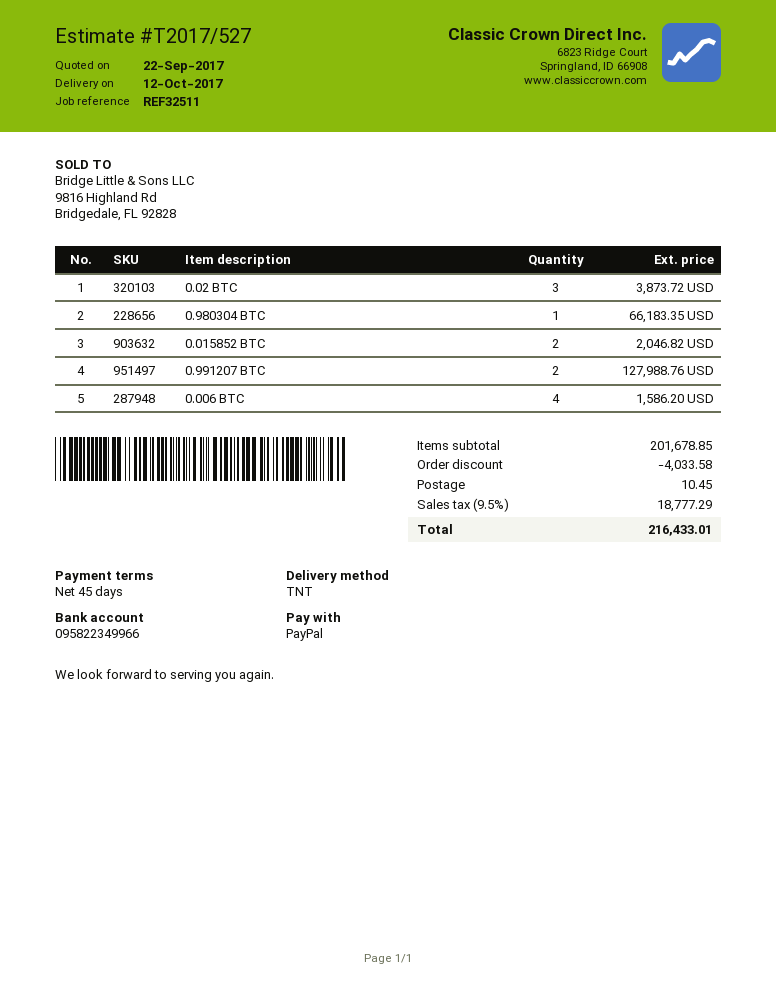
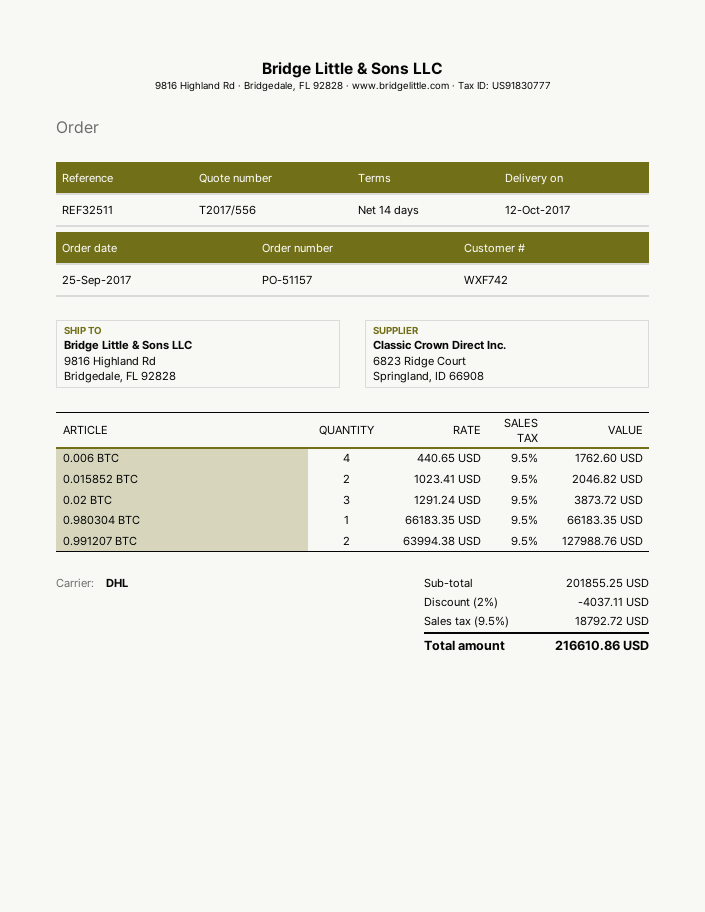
quote number: T2017/527 -> T2017/556
payment terms: 45 days -> 14 days
shipping method: TNT -> DHL
0.006 BTC: 4 for 1586.20 -> 4 for 1762.60
subtotal: 201678.85 -> 201855.25
discount: 4033.58 -> 4037.11
shipping: 10.45 -> none
tax: 9.5% = 18777.29 -> 9.5% = 18792.72
total: 216433.01 -> 216610.86

